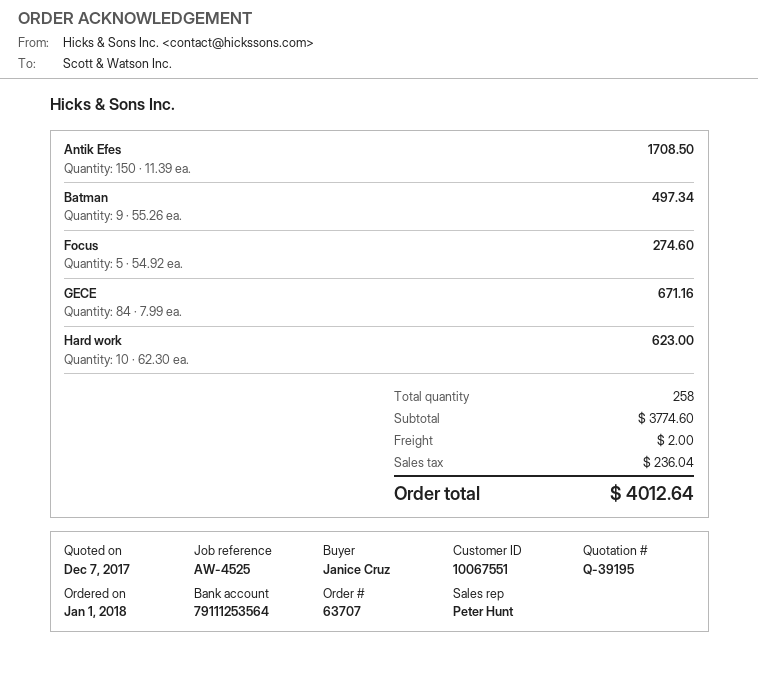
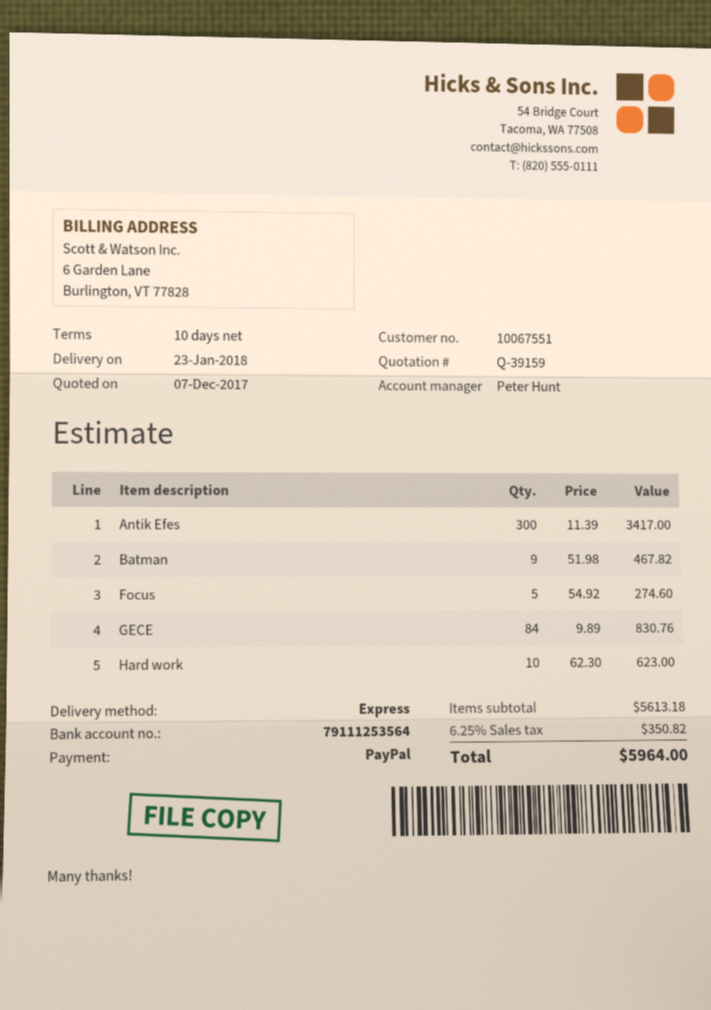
quote number: Q-39195 -> Q-39159
Antik Efes: 150 x 11.39 = 1708.50 -> 300 x 11.39 = 3417.00
Batman: 9 x 55.26 = 497.34 -> 9 x 51.98 = 467.82
GECE: 84 x 7.99 = 671.16 -> 84 x 9.89 = 830.76
subtotal: 3774.60 -> 5613.18
shipping: 2.00 -> none
tax: 236.04 -> 350.82
total: 4012.64 -> 5964.00

